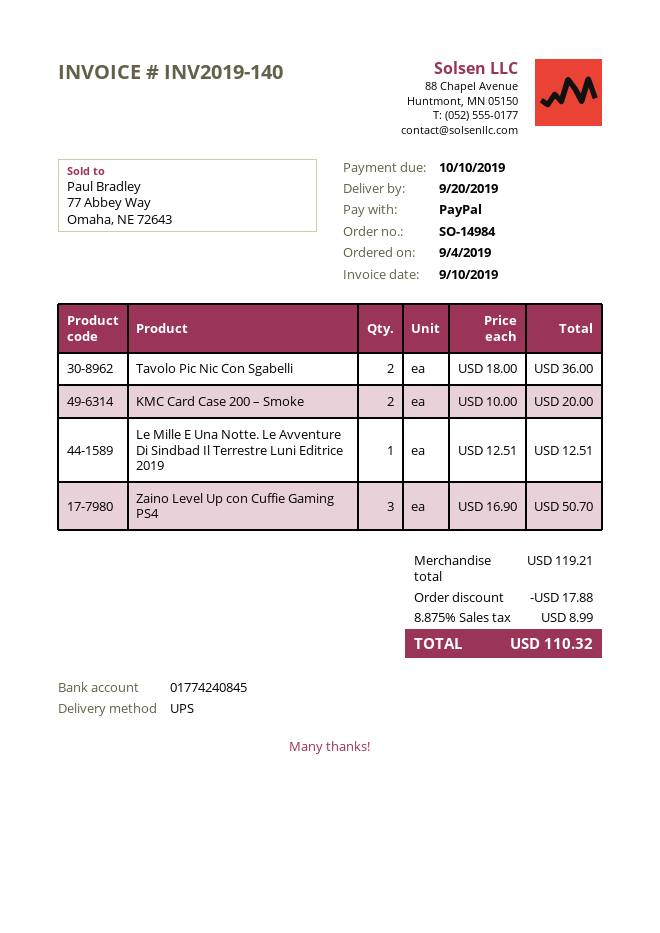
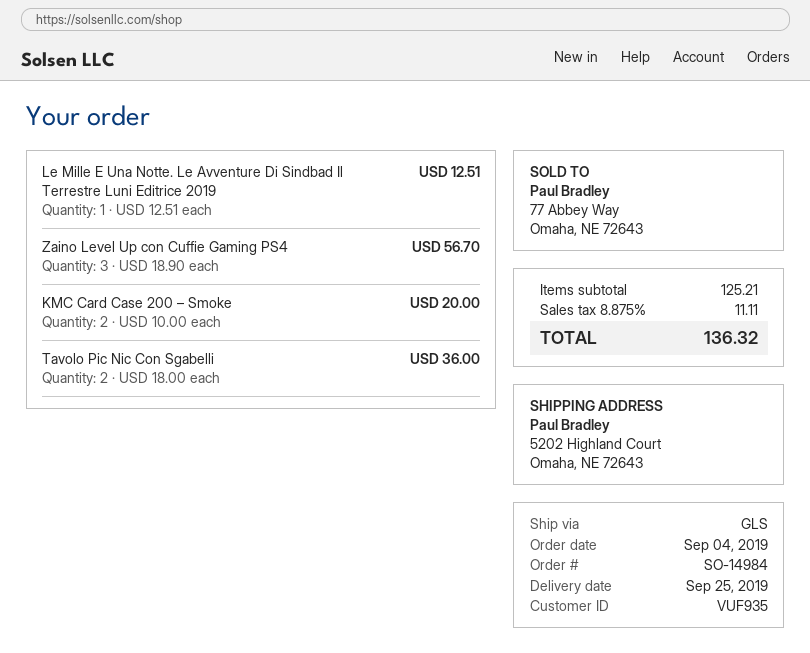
delivery date: 2019-09-20 -> 2019-09-25
shipping method: UPS -> GLS
Zaino Level Up con Cuffie Gaming PS4: 3 x 16.90 = 50.70 -> 3 x 18.90 = 56.70
subtotal: 119.21 -> 125.21
discount: 17.88 -> none
tax: 8.875% = 8.99 -> 8.875% = 11.11
total: 110.32 -> 136.32

